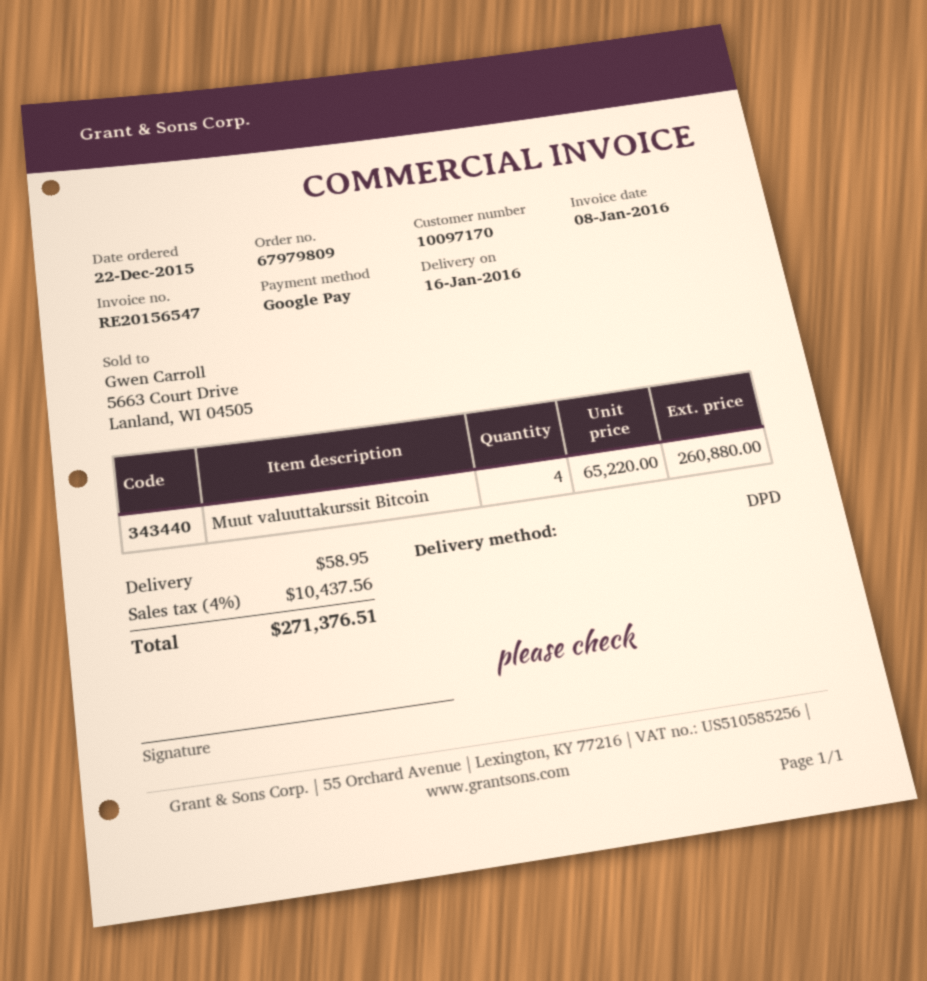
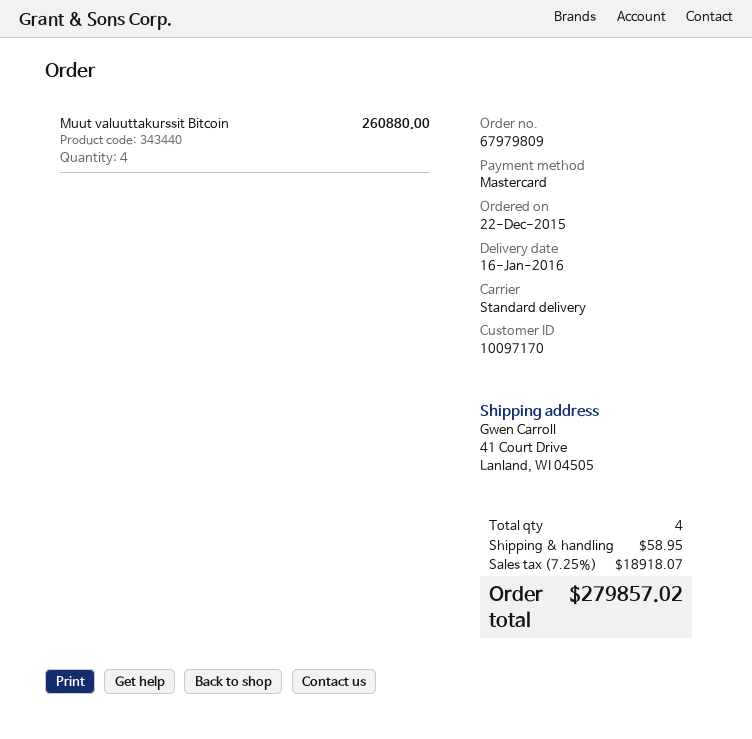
payment method: Google Pay -> Mastercard
shipping method: DPD -> standard
tax: 4% = 10437.56 -> 7.25% = 18918.07
total: 271376.51 -> 279857.02

